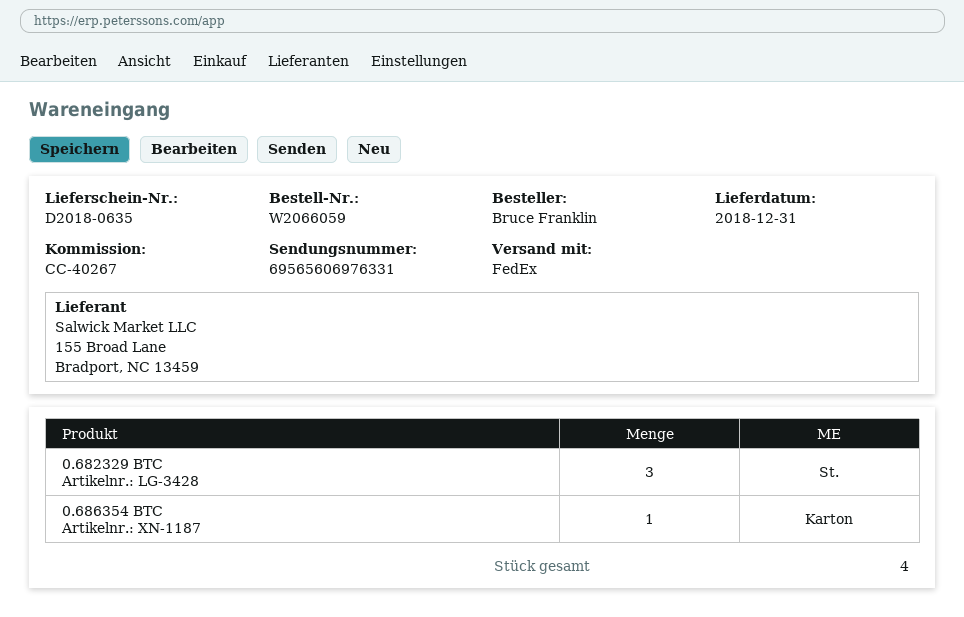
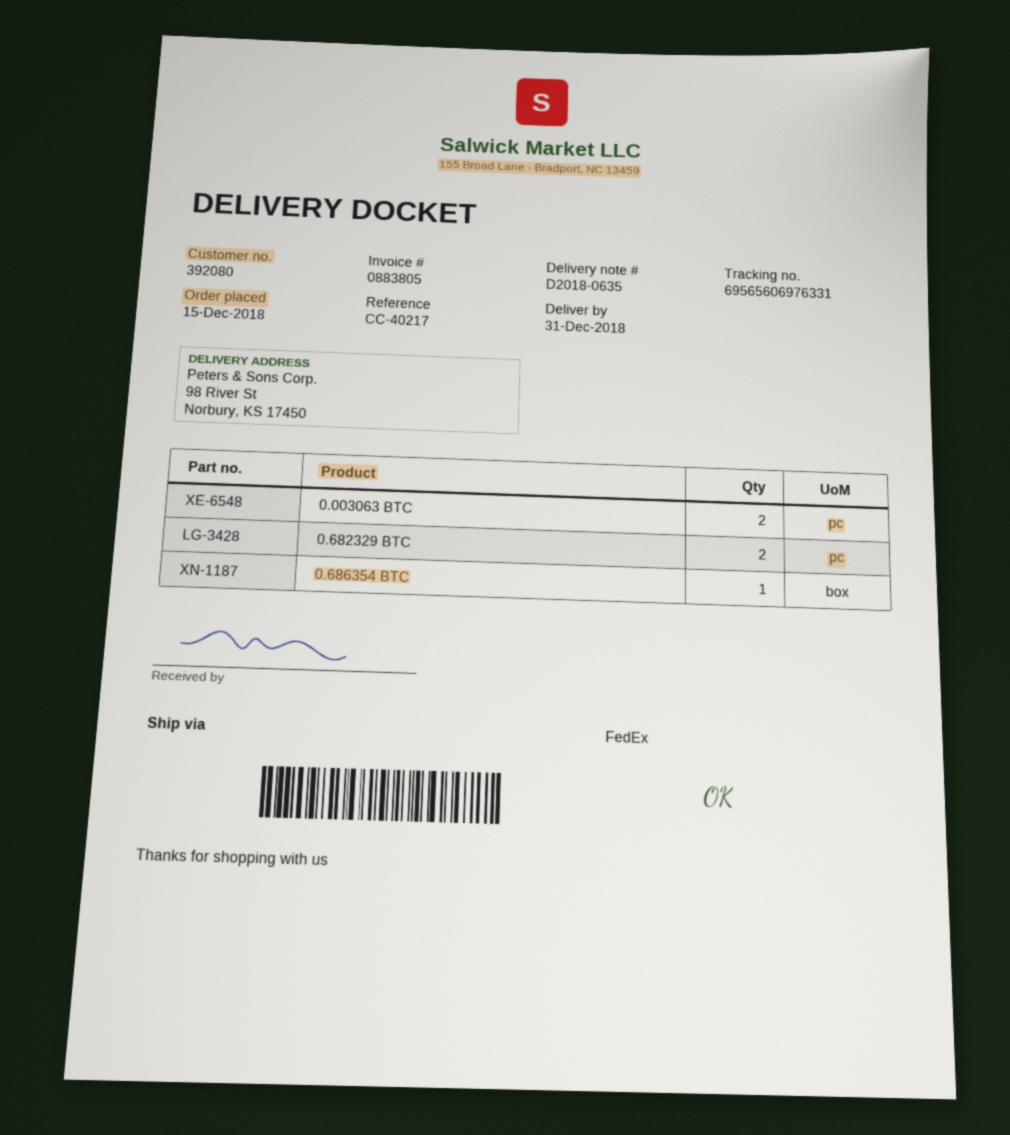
reference: CC-40267 -> CC-40217
0.682329 BTC: 3 -> 2
0.003063 BTC: none -> 2

